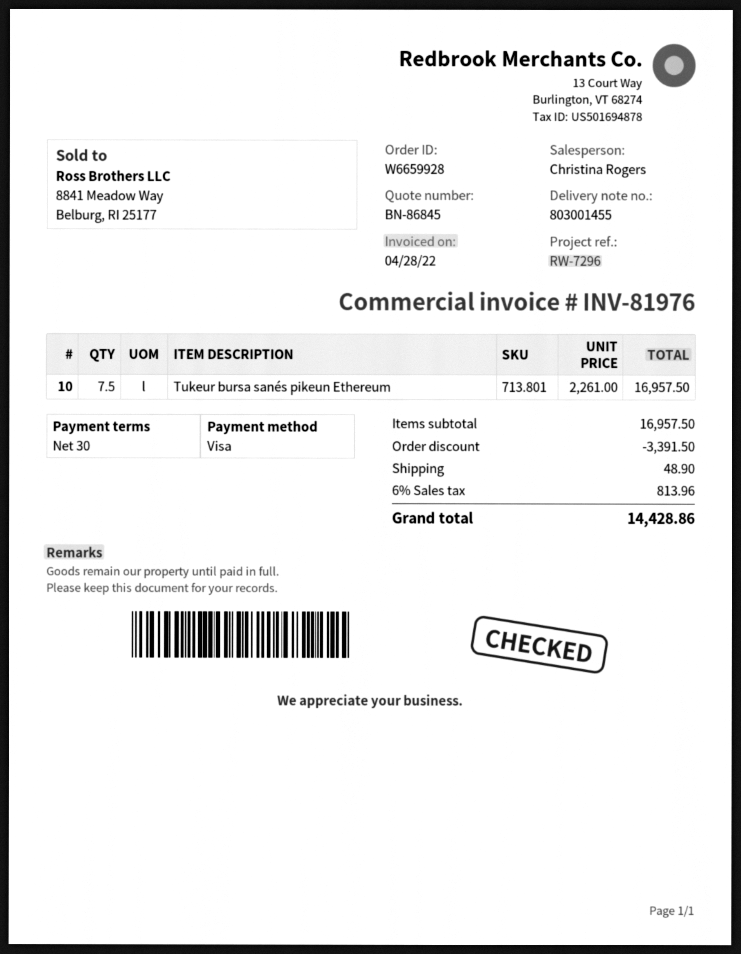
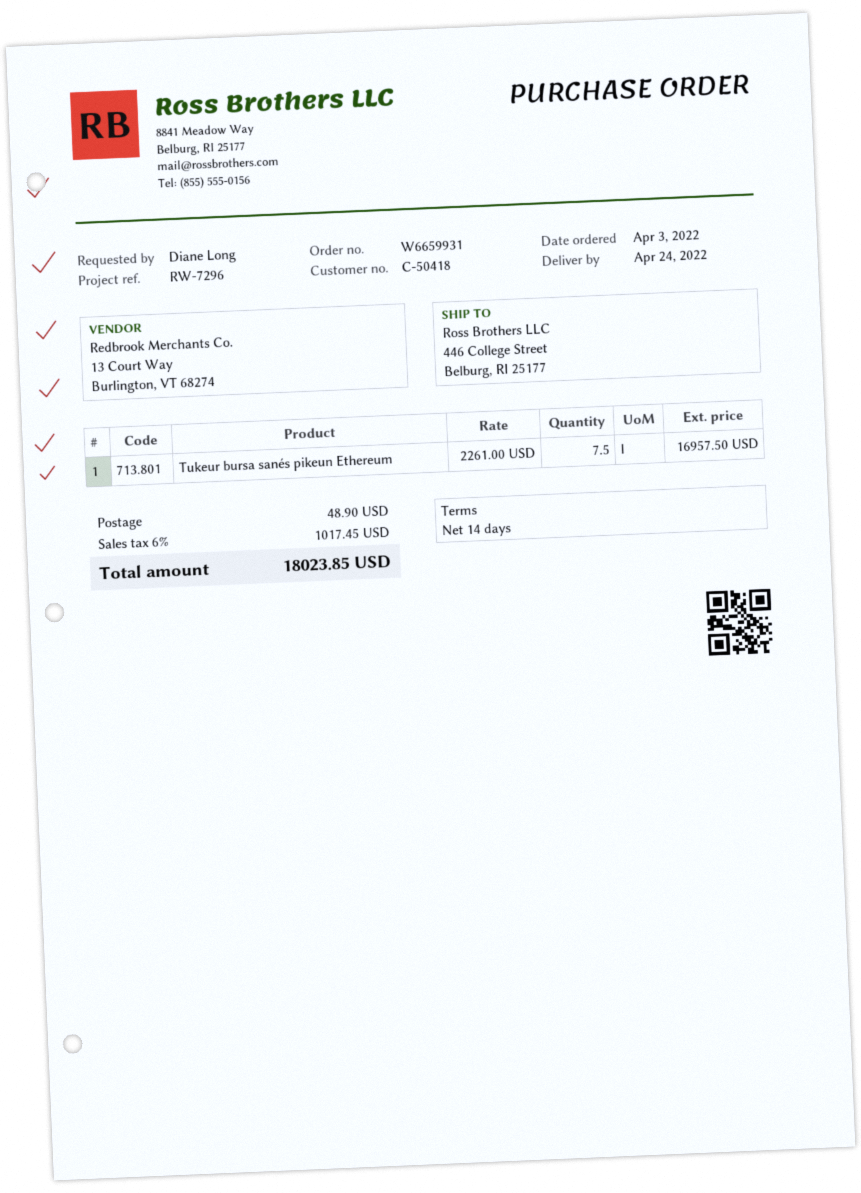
order number: W6659928 -> W6659931
payment terms: 30 days -> 14 days
discount: 3391.50 -> none
tax: 6% = 813.96 -> 6% = 1017.45
total: 14428.86 -> 18023.85

